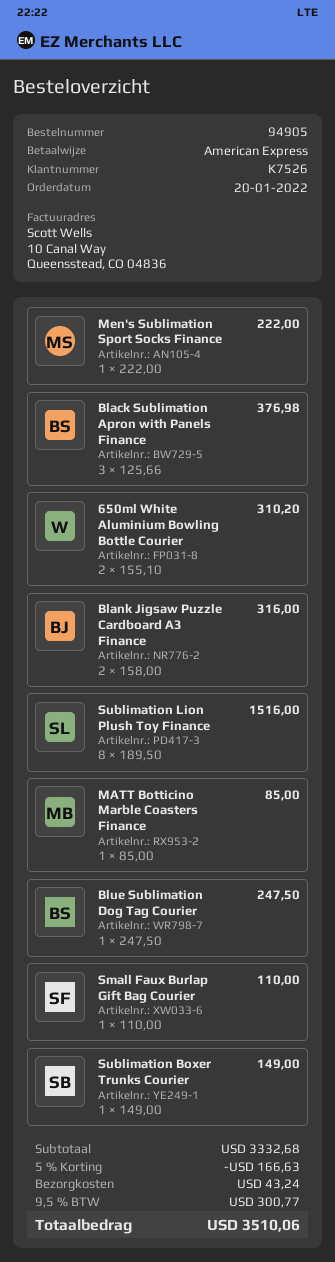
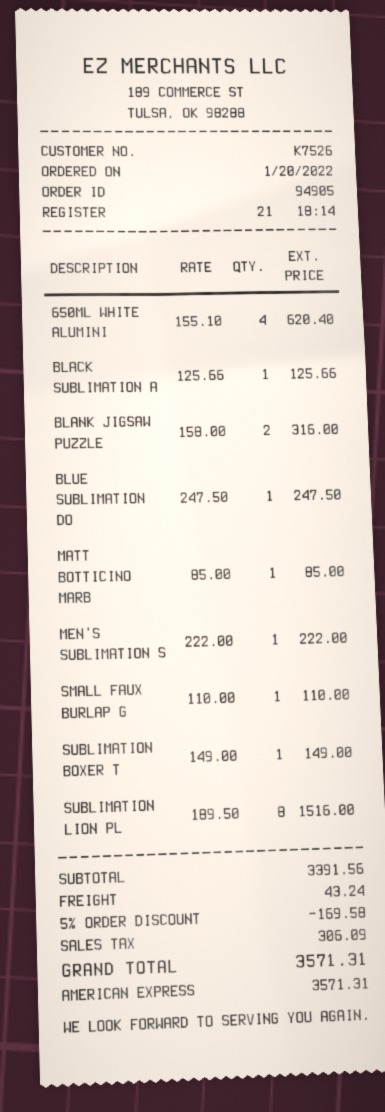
Black Sublimation Apron with Panels Finance: 3 x 125.66 = 376.98 -> 1 x 125.66 = 125.66
650ml White Aluminium Bowling Bottle Courier: 2 x 155.10 = 310.20 -> 4 x 155.10 = 620.40
subtotal: 3332.68 -> 3391.56
discount: 5% = 166.63 -> 5% = 169.58
tax: 300.77 -> 306.09
total: 3510.06 -> 3571.31

